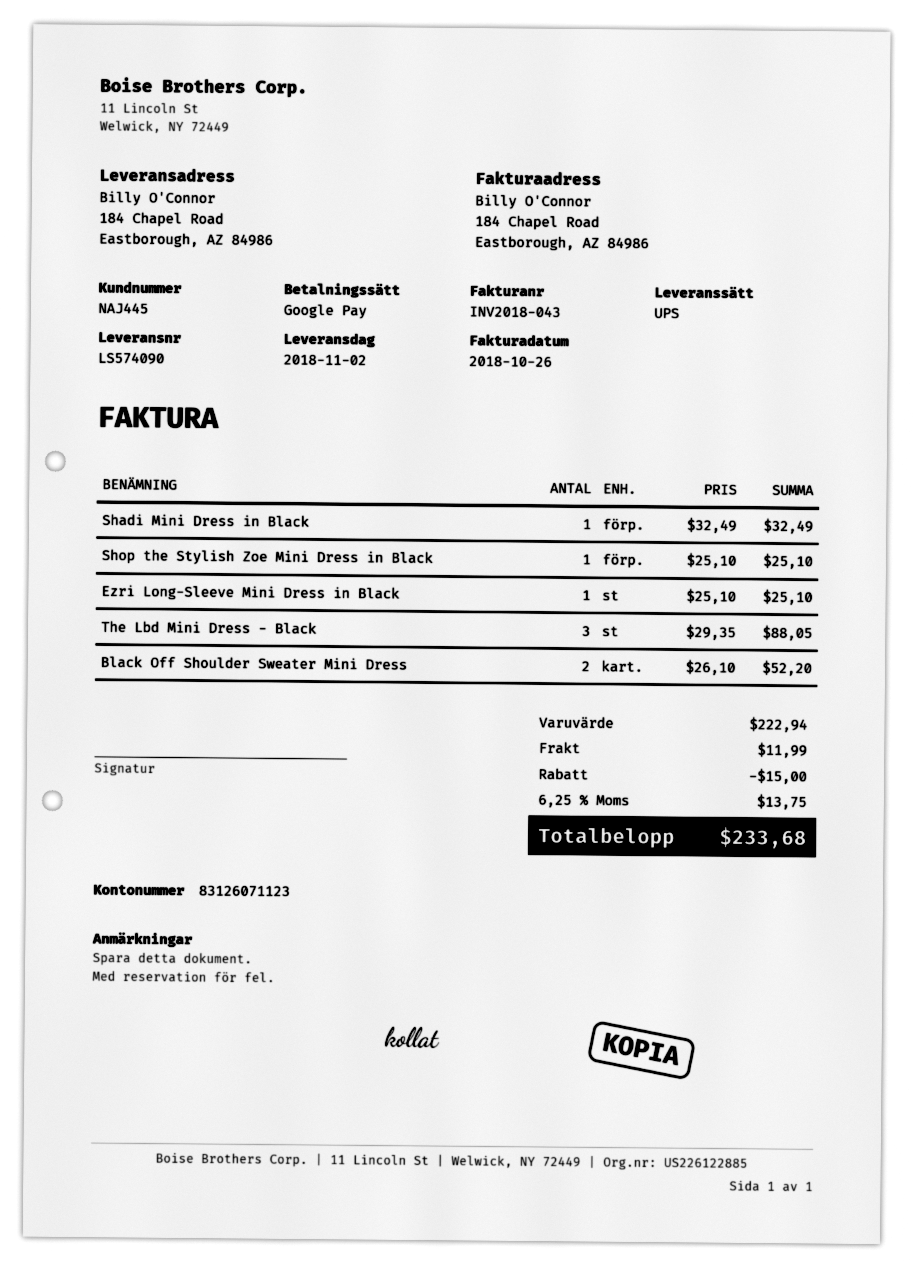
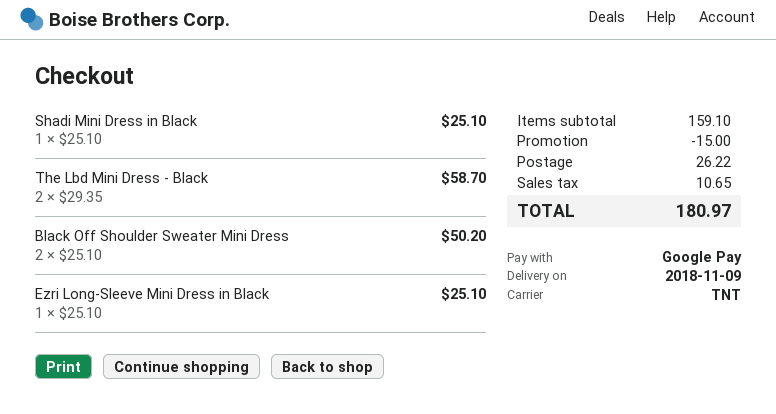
delivery date: 2018-11-02 -> 2018-11-09
shipping method: UPS -> TNT
Shadi Mini Dress in Black: 1 x 32.49 = 32.49 -> 1 x 25.10 = 25.10
Shop the Stylish Zoe Mini Dress in Black: 1 x 25.10 = 25.10 -> none
The Lbd Mini Dress - Black: 3 x 29.35 = 88.05 -> 2 x 29.35 = 58.70
Black Off Shoulder Sweater Mini Dress: 2 x 26.10 = 52.20 -> 2 x 25.10 = 50.20
subtotal: 222.94 -> 159.10
shipping: 11.99 -> 26.22
tax: 13.75 -> 10.65
total: 233.68 -> 180.97

